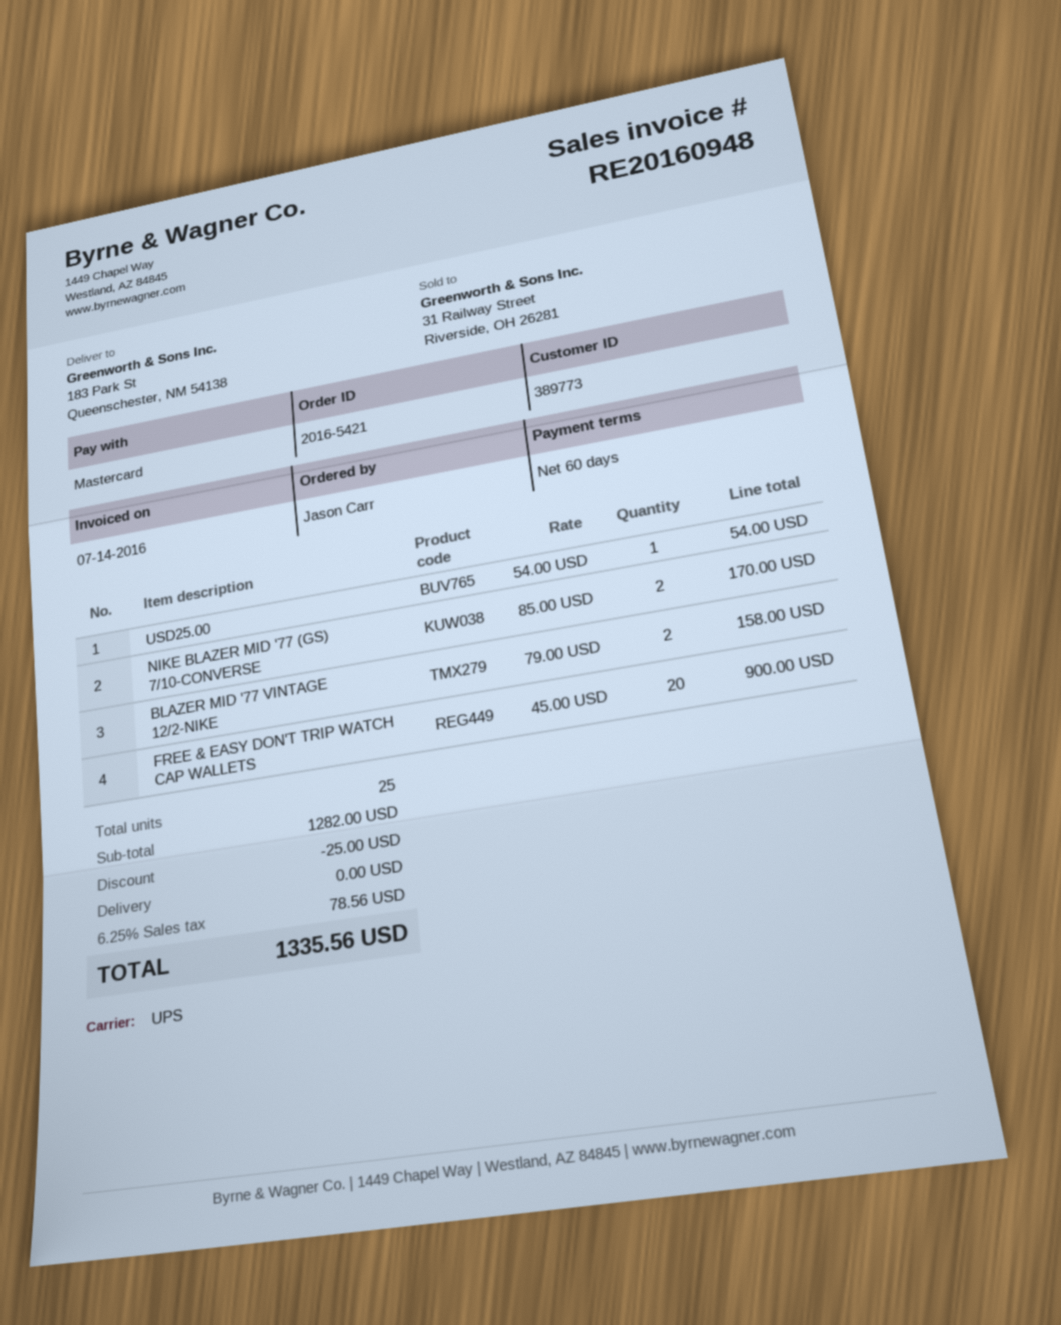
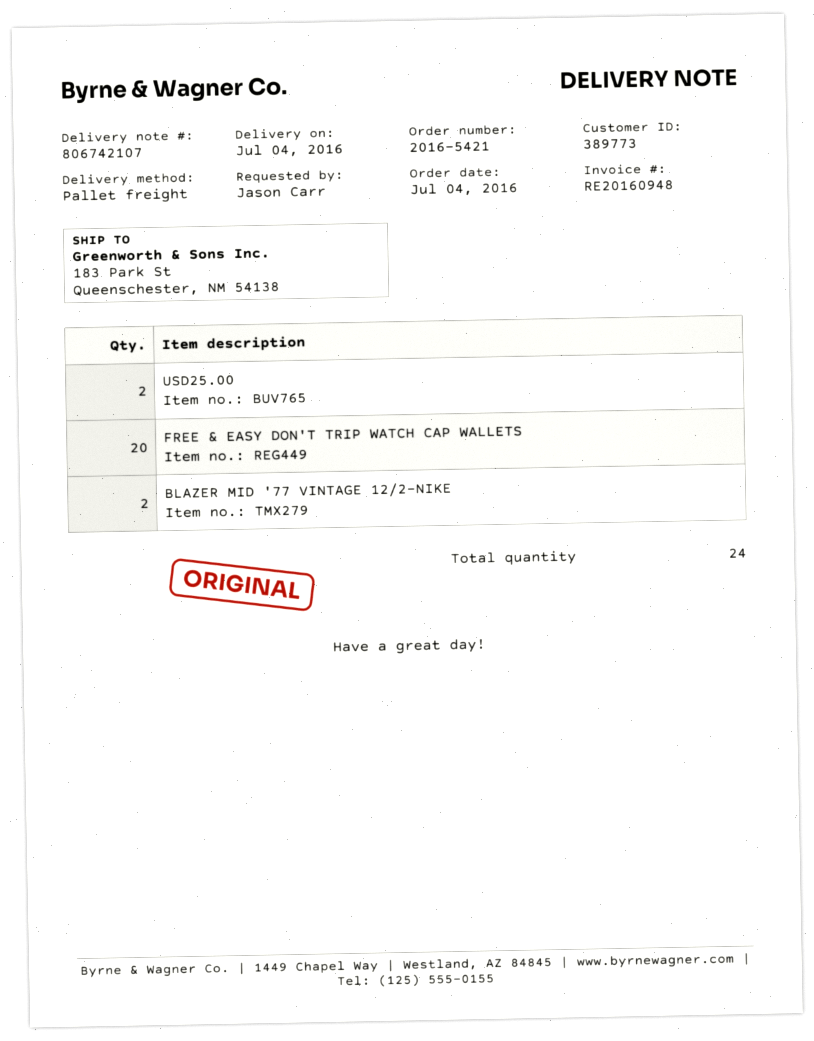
shipping method: UPS -> pallet freight
USD25.00: 1 -> 2
NIKE BLAZER MID '77 (GS) 7/10-CONVERSE: 2 -> none
total quantity: 25 -> 24

